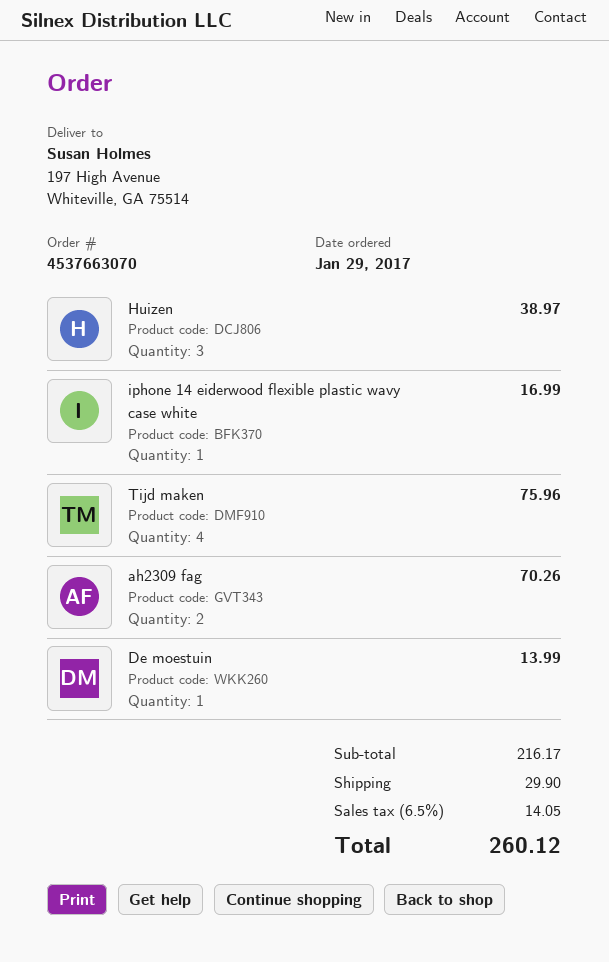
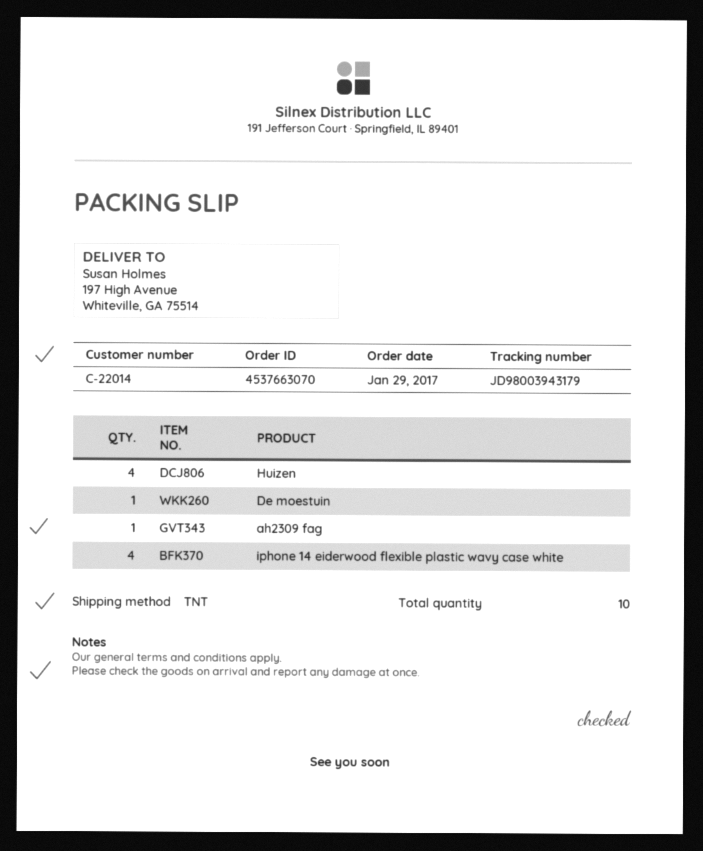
Huizen: 3 -> 4
iphone 14 eiderwood flexible plastic wavy case white: 1 -> 4
Tijd maken: 4 -> none
ah2309 fag: 2 -> 1

